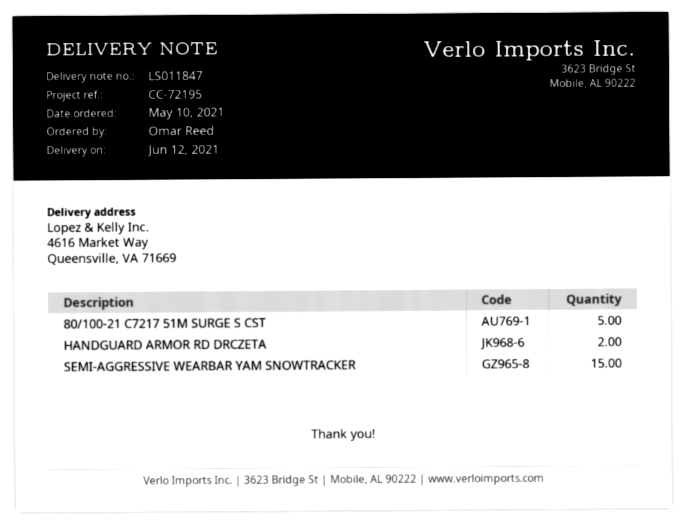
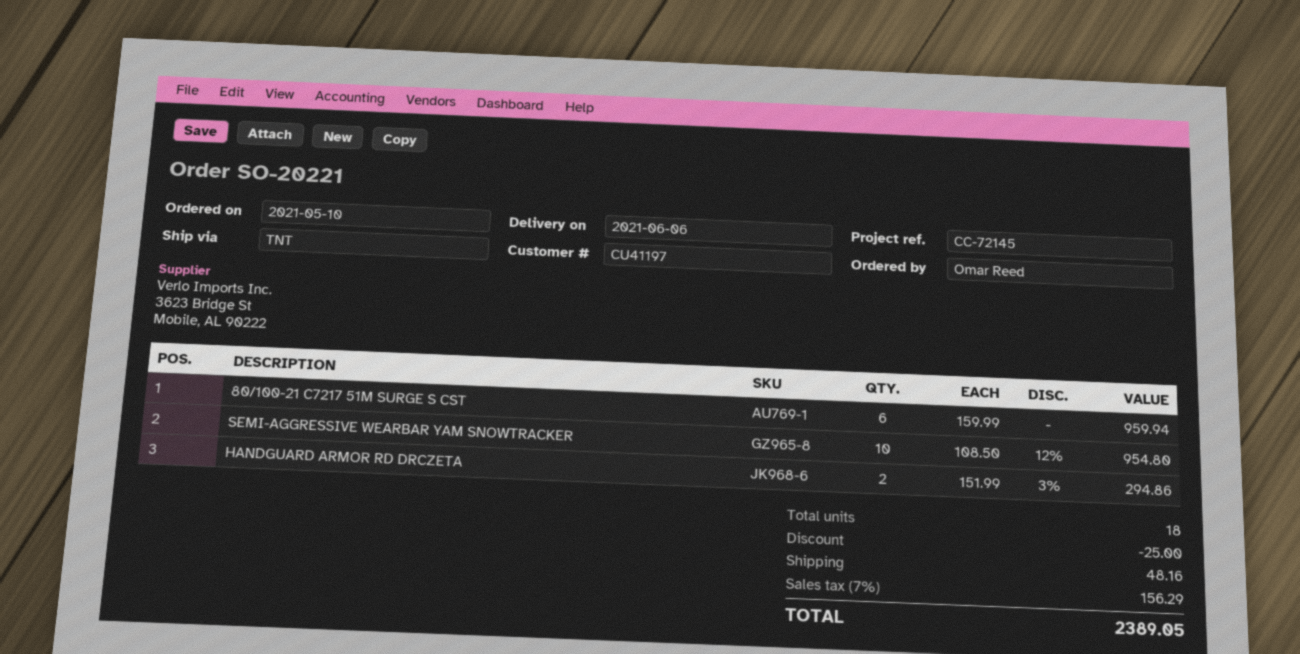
delivery date: 2021-06-12 -> 2021-06-06
reference: CC-72195 -> CC-72145
80/100-21 C7217 51M SURGE S CST: 5 -> 6
SEMI-AGGRESSIVE WEARBAR YAM SNOWTRACKER: 15 -> 10

